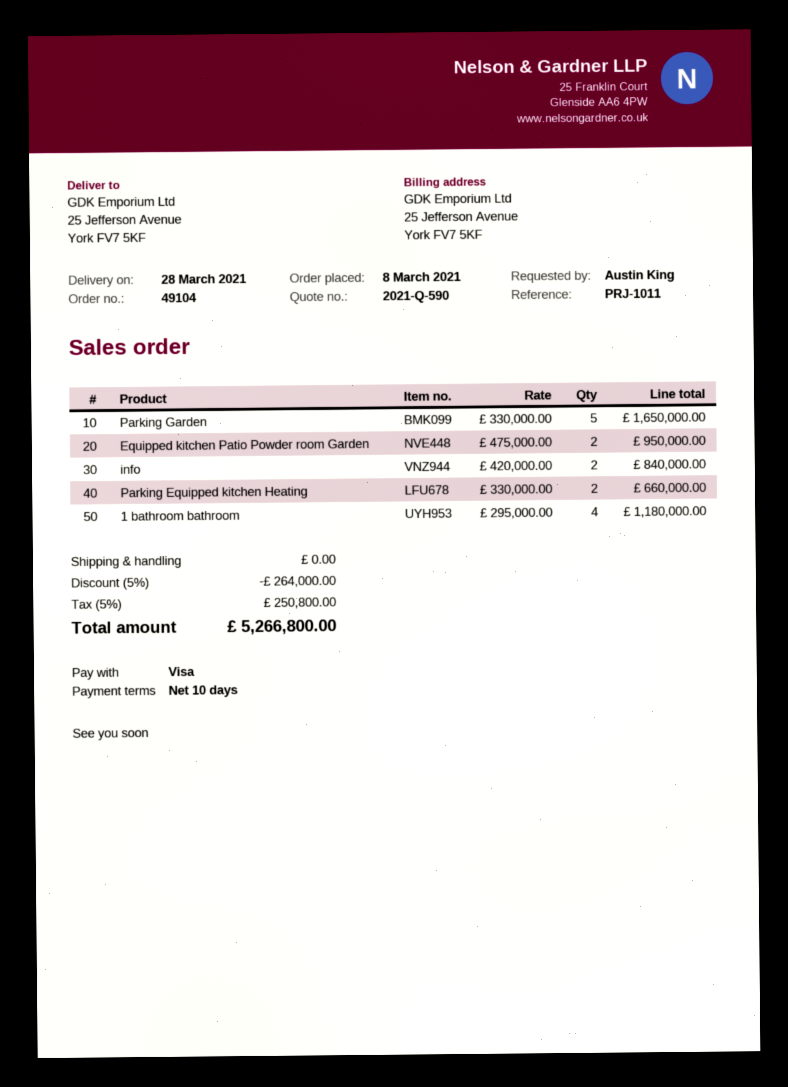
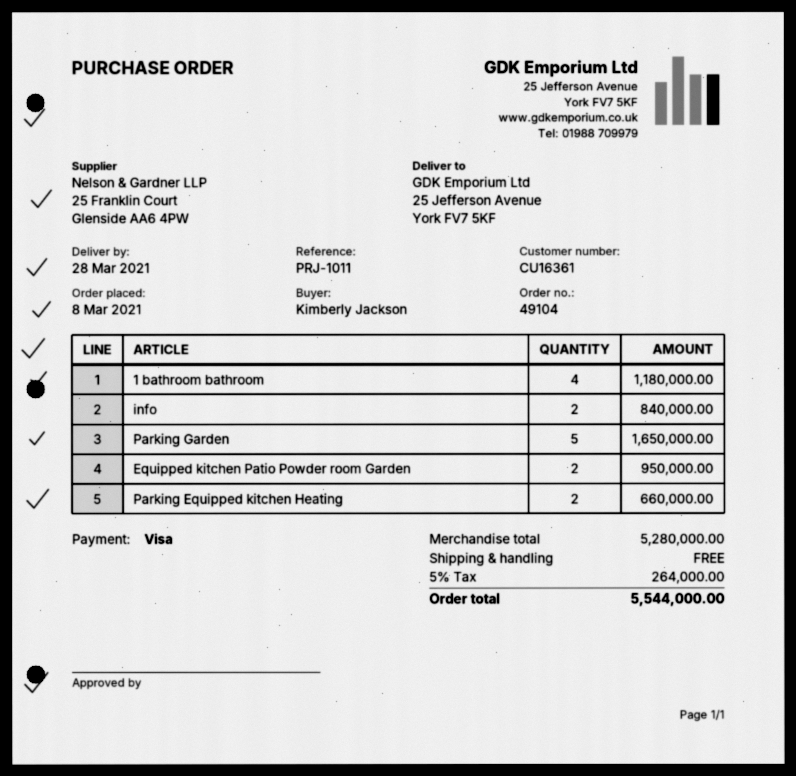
ordered by: Austin King -> Kimberly Jackson
discount: 5% = 264000.00 -> none
tax: 5% = 250800.00 -> 5% = 264000.00
total: 5266800.00 -> 5544000.00

